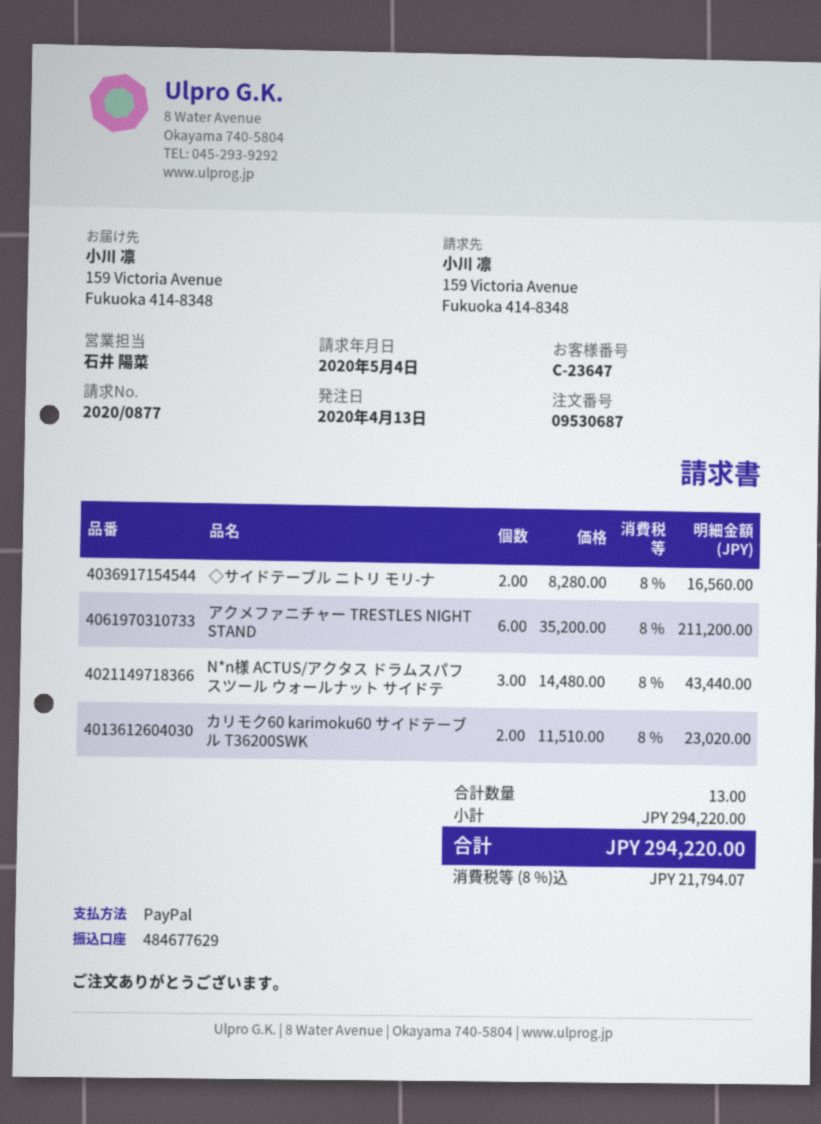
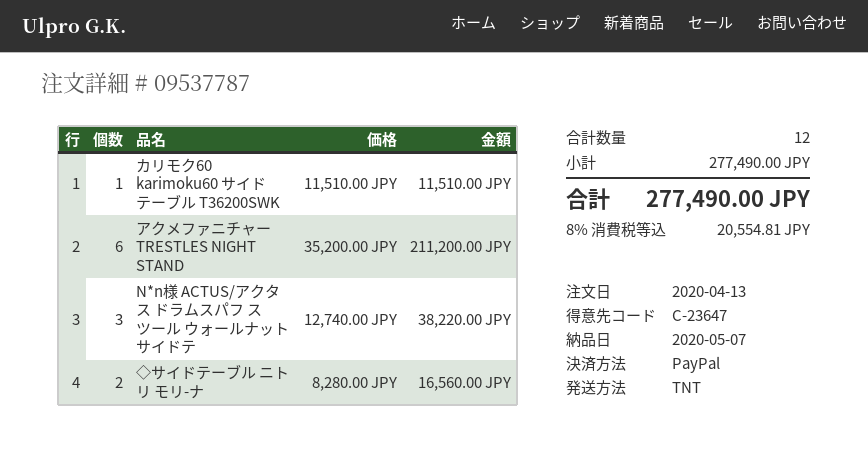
order number: 09530687 -> 09537787
N*n様 ACTUS/アクタス ドラムスパフ スツール ウォールナット サイドテ: 3 x 14480.00 = 43440.00 -> 3 x 12740.00 = 38220.00
カリモク60 karimoku60 サイドテーブル T36200SWK: 2 x 11510.00 = 23020.00 -> 1 x 11510.00 = 11510.00
total quantity: 13 -> 12
subtotal: 294220.00 -> 277490.00
tax: 8% = 21794.07 -> 8% = 20554.81
total: 294220.00 -> 277490.00

